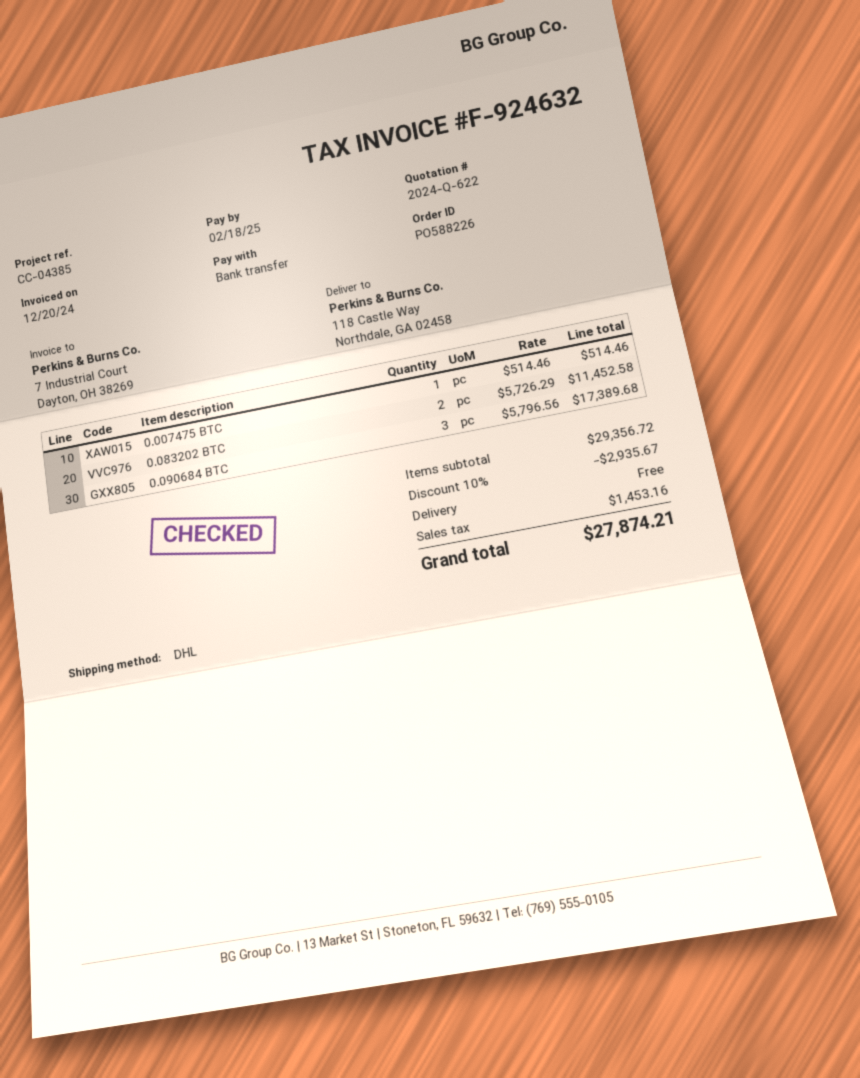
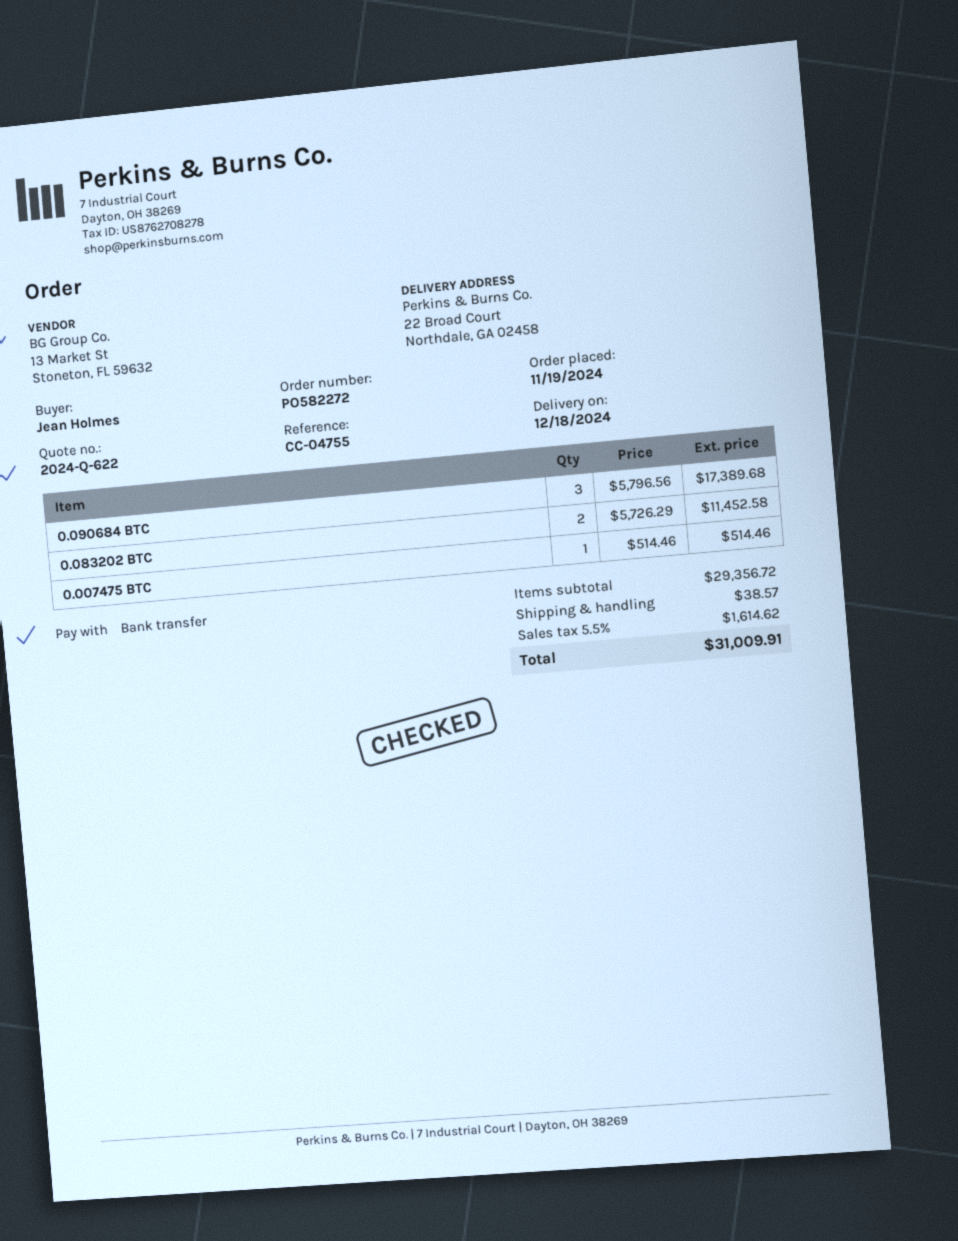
order number: PO588226 -> PO582272
reference: CC-04385 -> CC-04755
ship to: 118 Castle Way, Northdale, GA 02458 -> 22 Broad Court, Northdale, GA 02458
discount: 10% = 2935.67 -> none
shipping: 0.00 -> 38.57
tax: 1453.16 -> 1614.62
total: 27874.21 -> 31009.91

